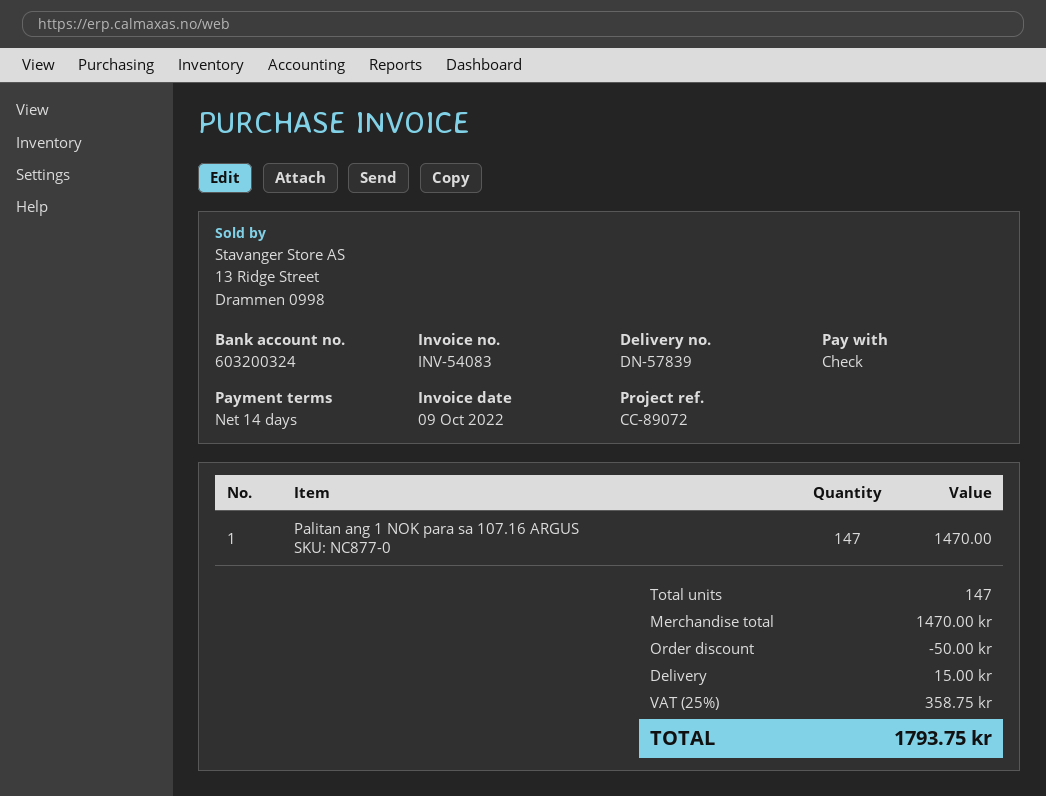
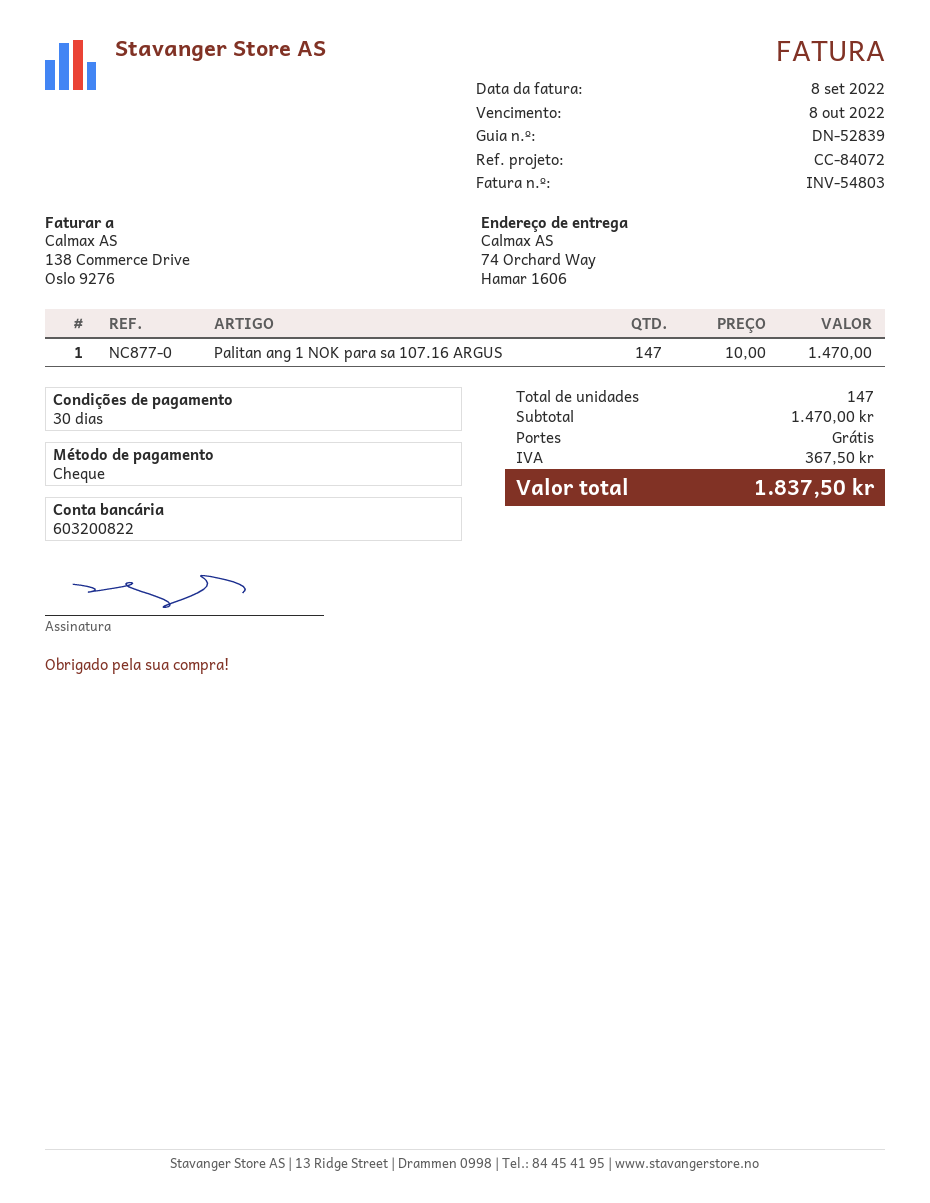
delivery note number: DN-57839 -> DN-52839
invoice number: INV-54083 -> INV-54803
invoice date: 2022-10-09 -> 2022-09-08
payment terms: 14 days -> 30 days
reference: CC-89072 -> CC-84072
bank account: 603200324 -> 603200822
discount: 50.00 -> none
shipping: 15.00 -> 0.00
tax: 358.75 -> 367.50
total: 1793.75 -> 1837.50

